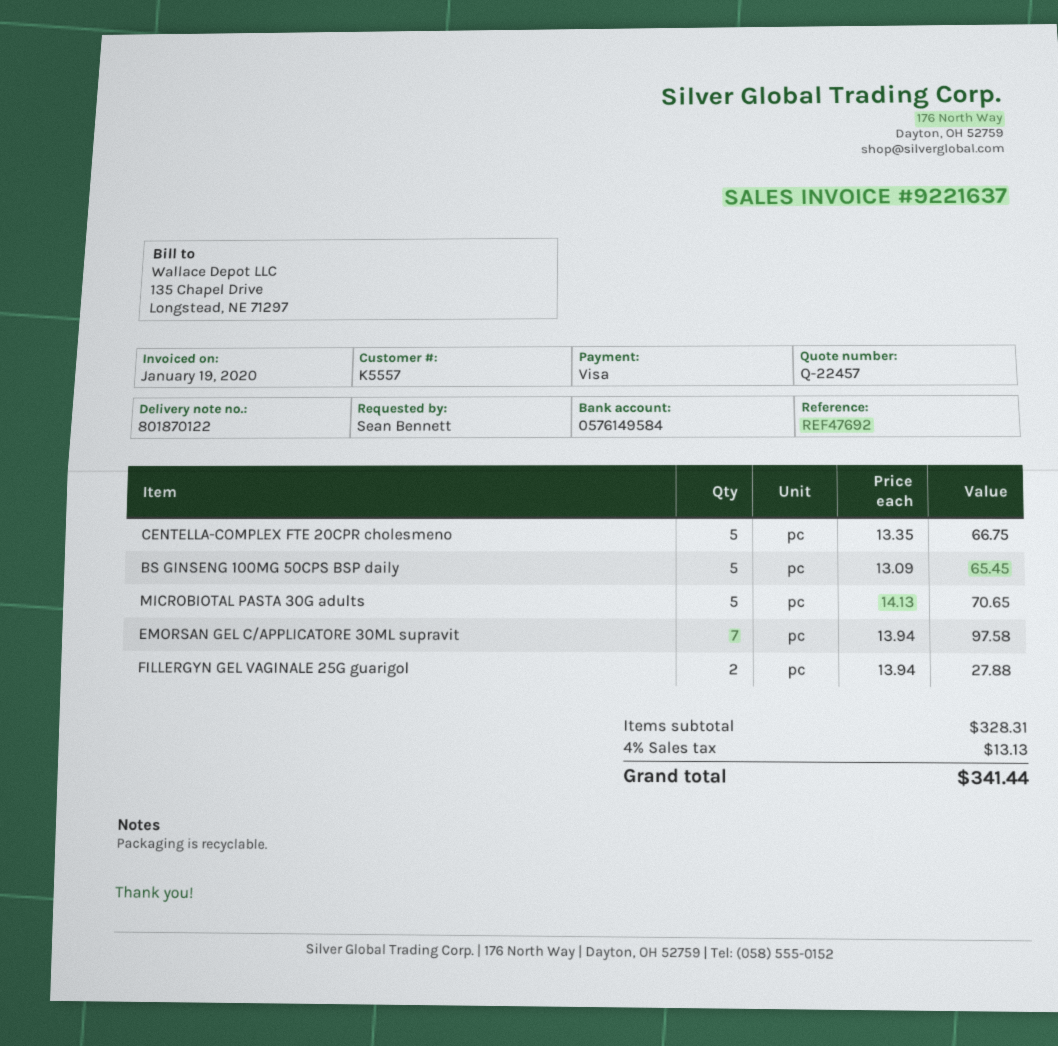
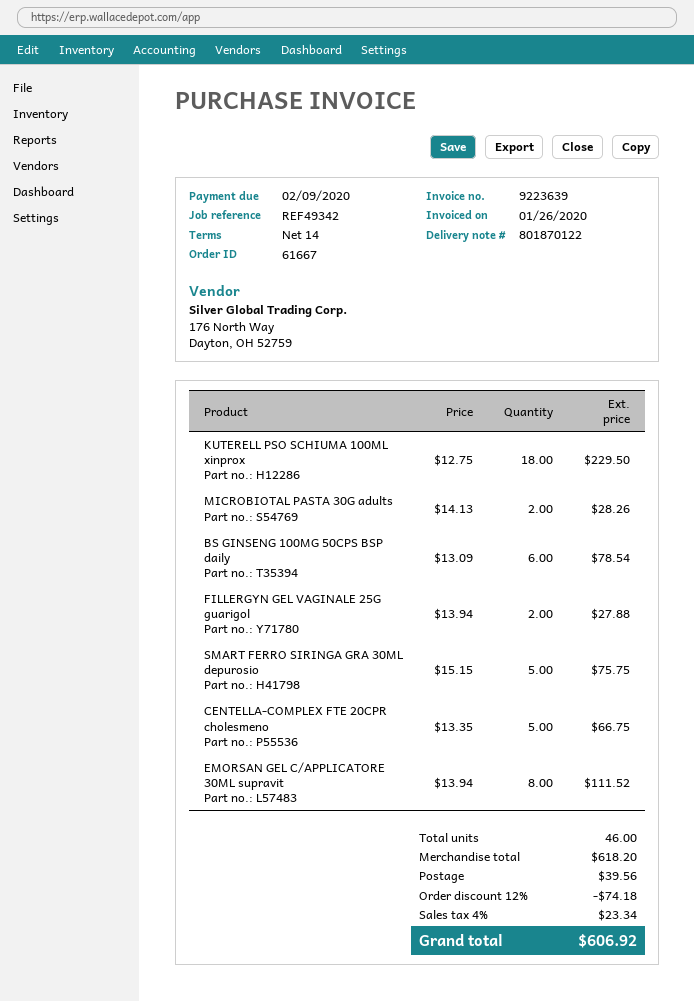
invoice number: 9221637 -> 9223639
invoice date: 2020-01-19 -> 2020-01-26
reference: REF47692 -> REF49342
BS GINSENG 100MG 50CPS BSP daily: 5 x 13.09 = 65.45 -> 6 x 13.09 = 78.54
MICROBIOTAL PASTA 30G adults: 5 x 14.13 = 70.65 -> 2 x 14.13 = 28.26
EMORSAN GEL C/APPLICATORE 30ML supravit: 7 x 13.94 = 97.58 -> 8 x 13.94 = 111.52
KUTERELL PSO SCHIUMA 100ML xinprox: none -> 18 x 12.75 = 229.50
SMART FERRO SIRINGA GRA 30ML depurosio: none -> 5 x 15.15 = 75.75
subtotal: 328.31 -> 618.20
discount: none -> 12% = 74.18
shipping: none -> 39.56
tax: 4% = 13.13 -> 4% = 23.34
total: 341.44 -> 606.92

